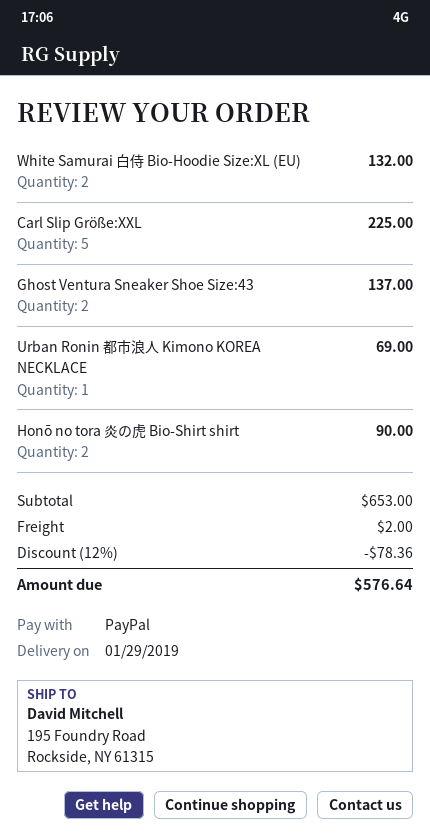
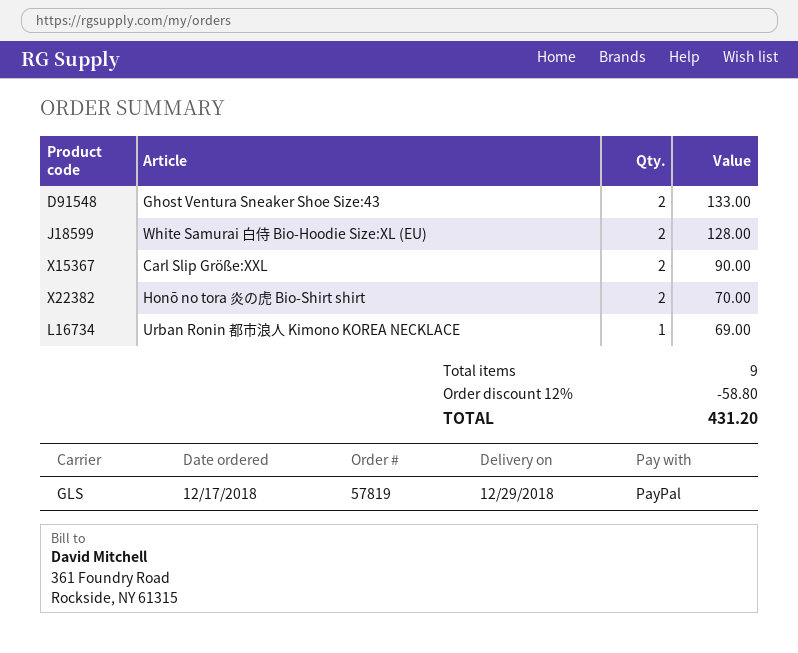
delivery date: 2019-01-29 -> 2018-12-29
White Samurai 白侍 Bio-Hoodie Size:XL (EU): 2 for 132.00 -> 2 for 128.00
Carl Slip Größe:XXL: 5 for 225.00 -> 2 for 90.00
Ghost Ventura Sneaker Shoe Size:43: 2 for 137.00 -> 2 for 133.00
Honō no tora 炎の虎 Bio-Shirt shirt: 2 for 90.00 -> 2 for 70.00
discount: 12% = 78.36 -> 12% = 58.80
shipping: 2.00 -> none
total: 576.64 -> 431.20

